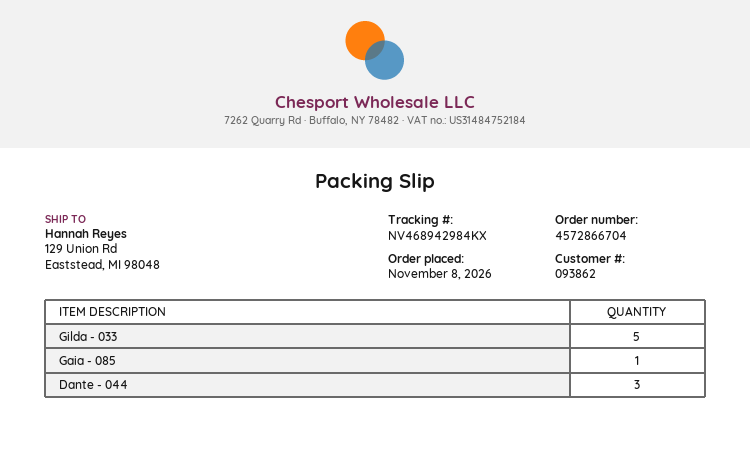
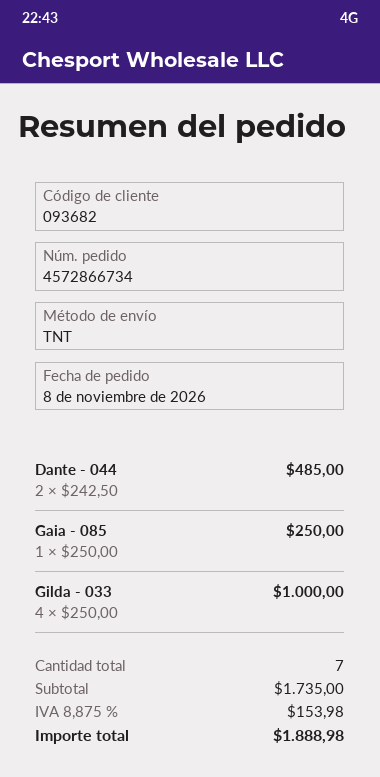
order number: 4572866704 -> 4572866734
customer number: 093862 -> 093682
Gilda - 033: 5 -> 4
Dante - 044: 3 -> 2

